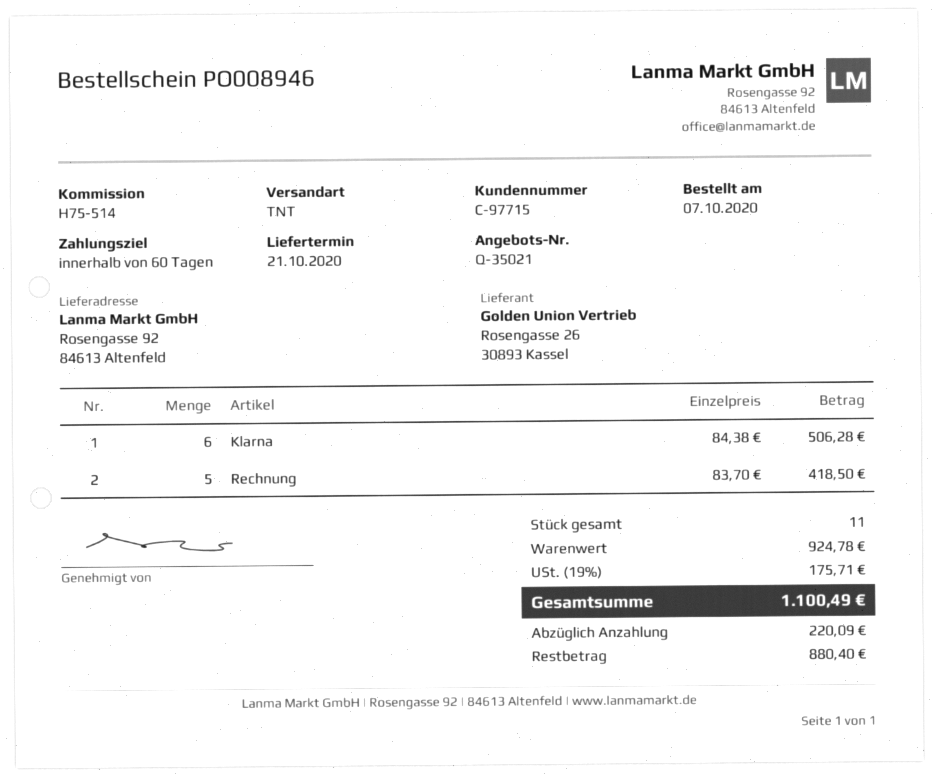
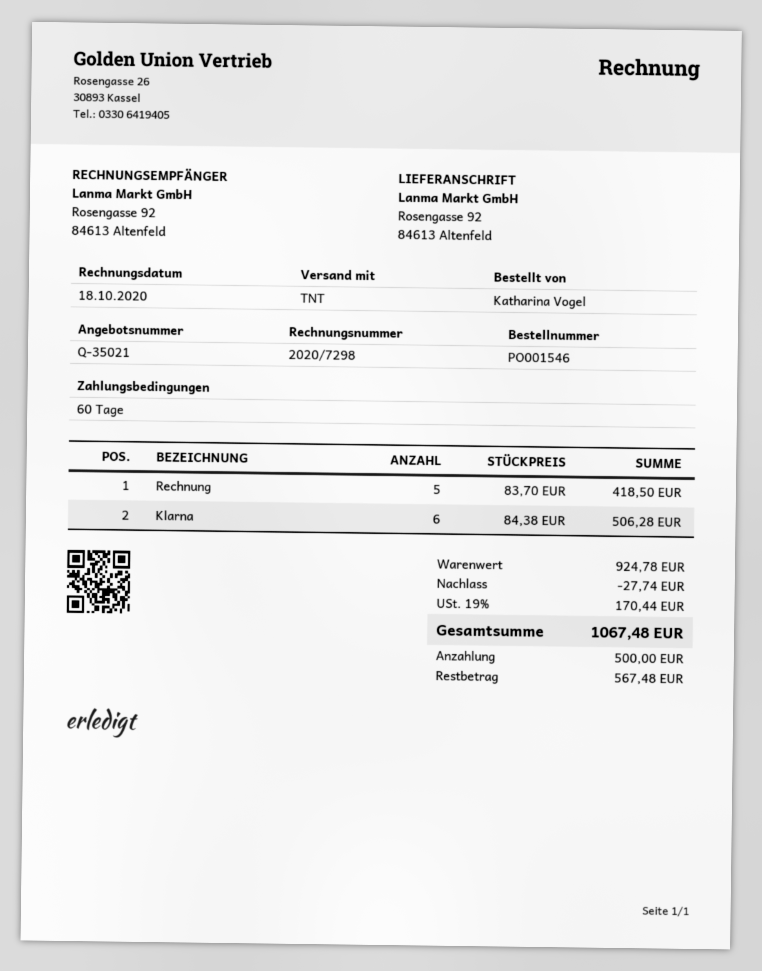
order number: PO008946 -> PO001546
discount: none -> 27.74
tax: 19% = 175.71 -> 19% = 170.44
total: 1100.49 -> 1067.48
deposit: 220.09 -> 500.00
balance: 880.40 -> 567.48

